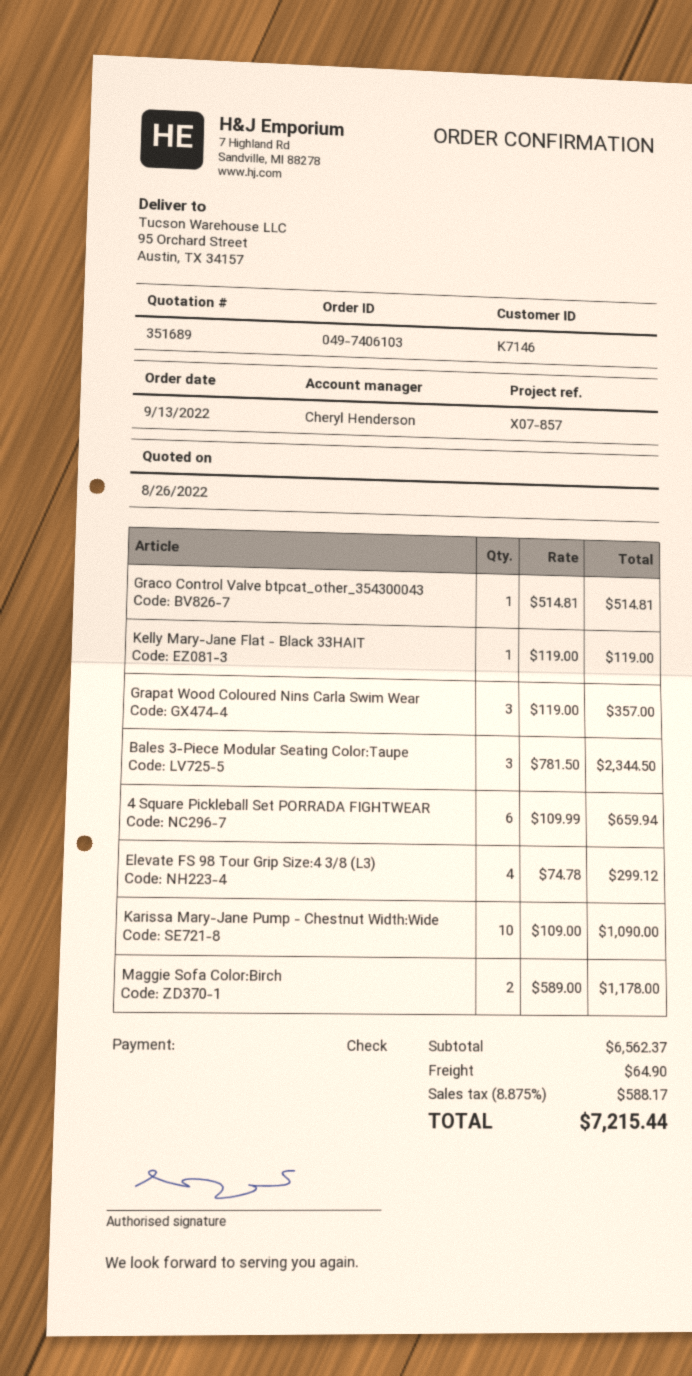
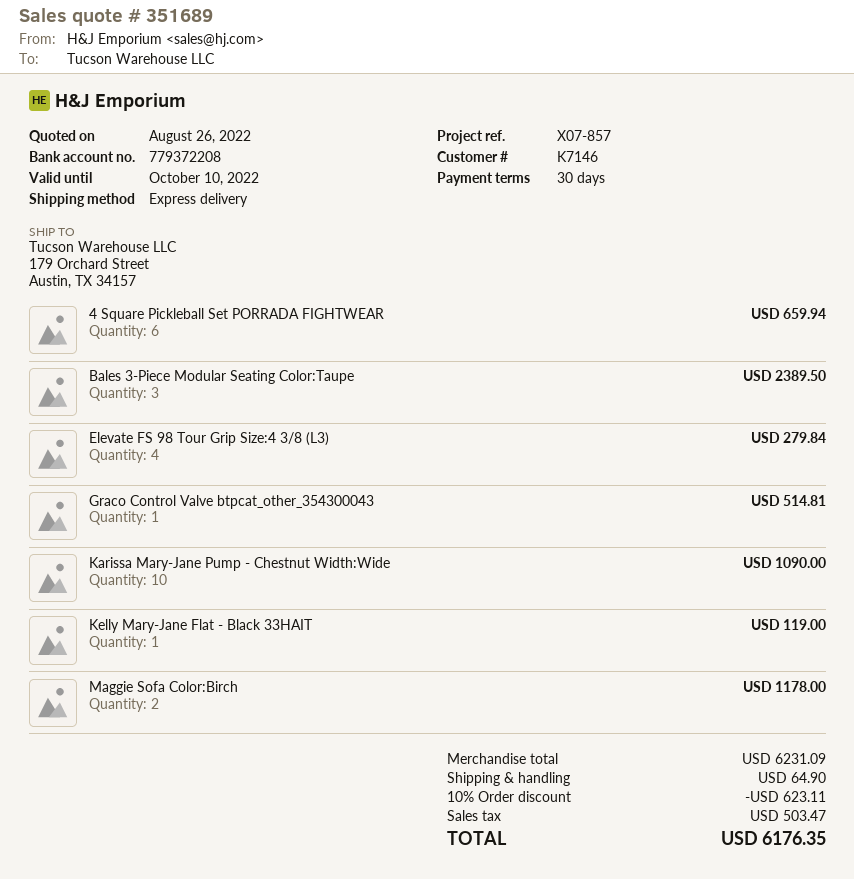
ship to: 95 Orchard Street, Austin, TX 34157 -> 179 Orchard Street, Austin, TX 34157
Grapat Wood Coloured Nins Carla Swim Wear: 3 for 357.00 -> none
Bales 3-Piece Modular Seating Color:Taupe: 3 for 2344.50 -> 3 for 2389.50
Elevate FS 98 Tour Grip Size:4 3/8 (L3): 4 for 299.12 -> 4 for 279.84
subtotal: 6562.37 -> 6231.09
discount: none -> 10% = 623.11
tax: 588.17 -> 503.47
total: 7215.44 -> 6176.35

